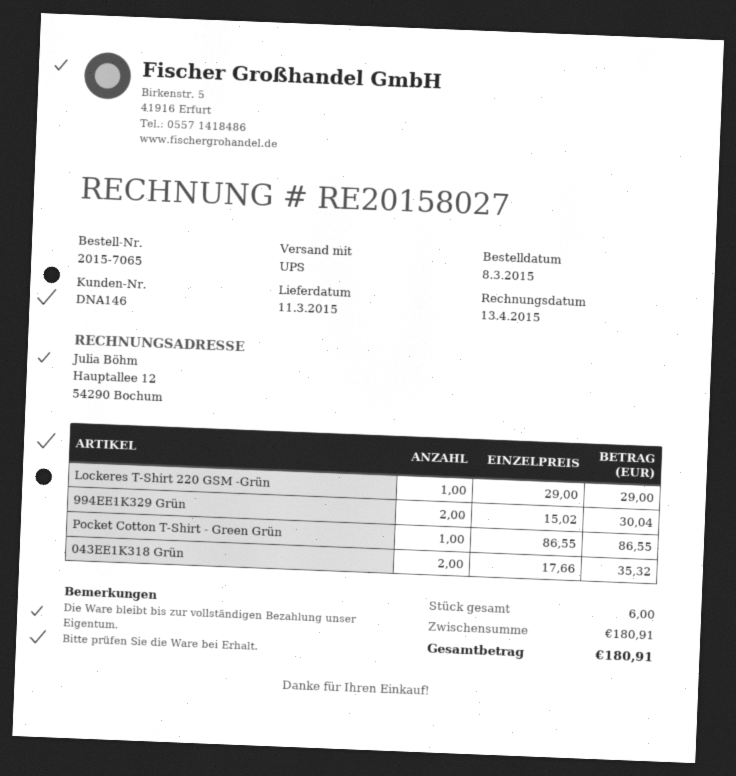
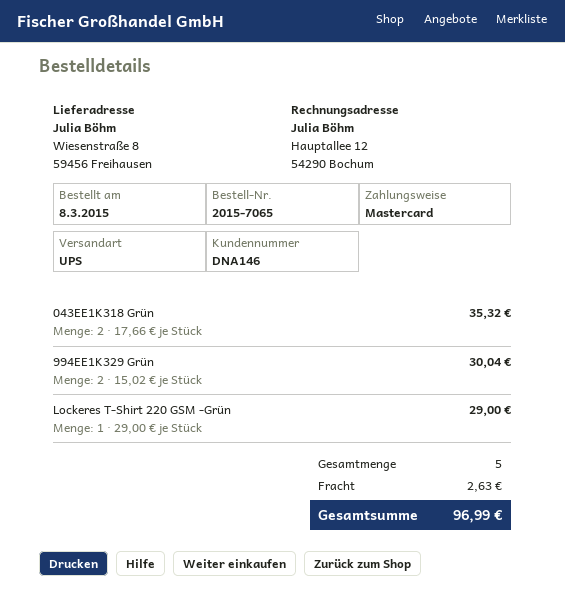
Pocket Cotton T-Shirt - Green Grün: 1 x 86.55 = 86.55 -> none
total quantity: 6 -> 5
shipping: none -> 2.63
total: 180.91 -> 96.99

